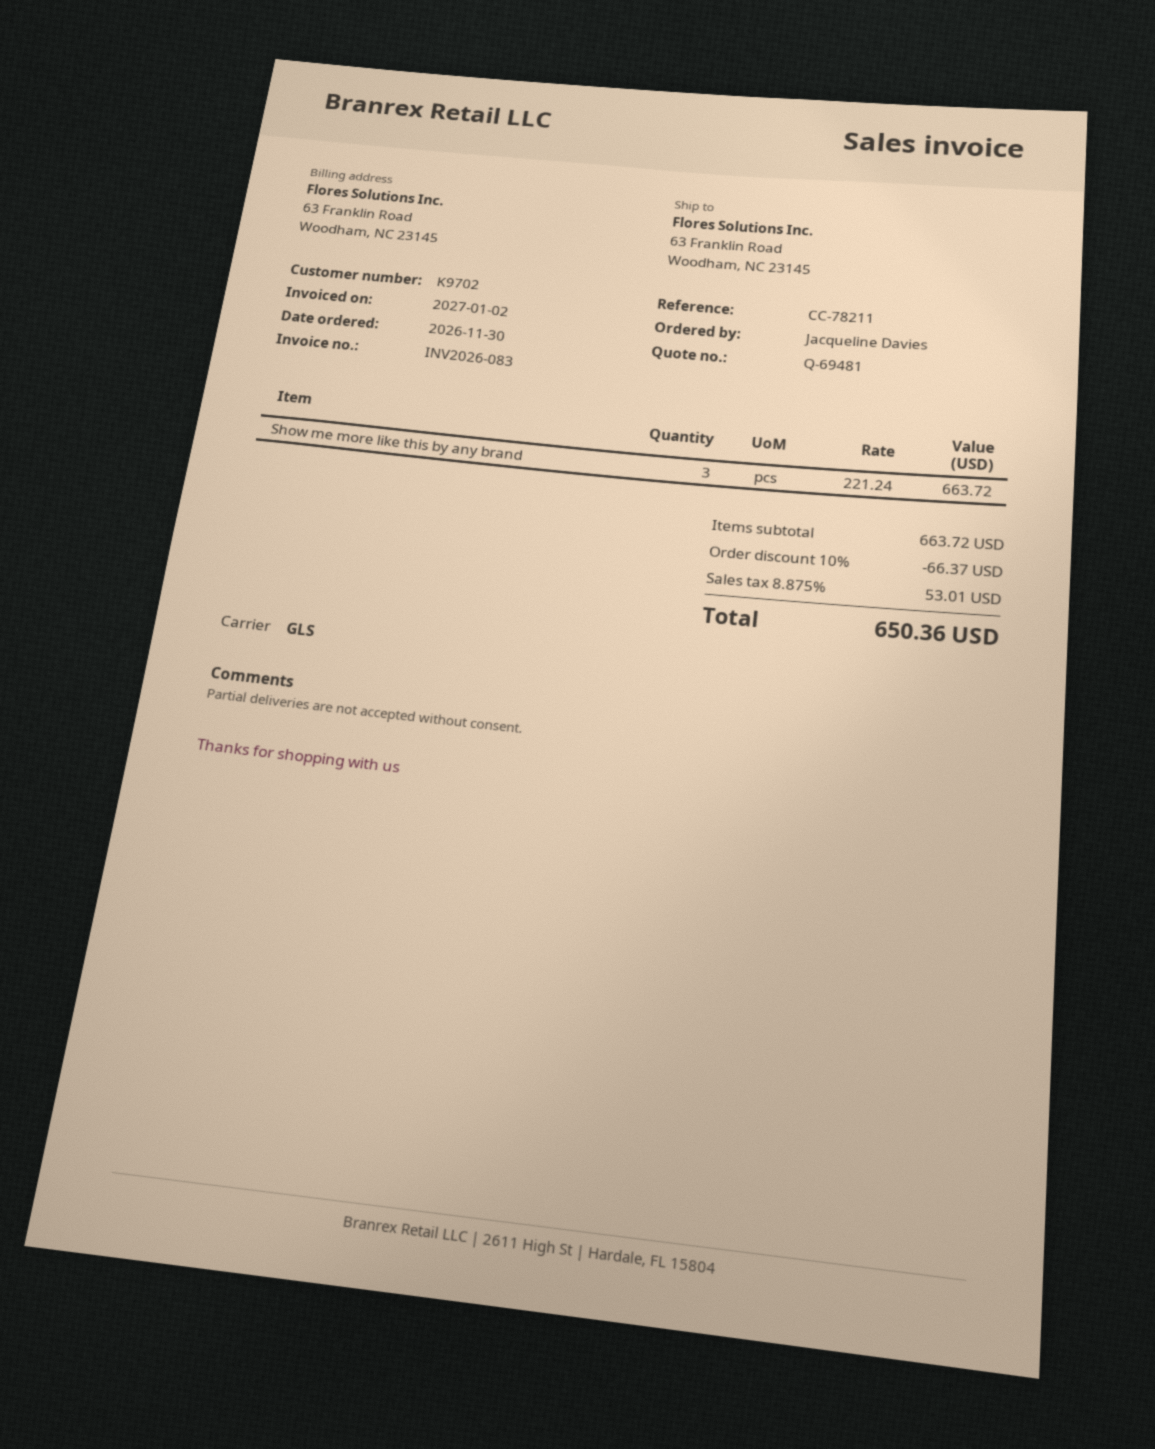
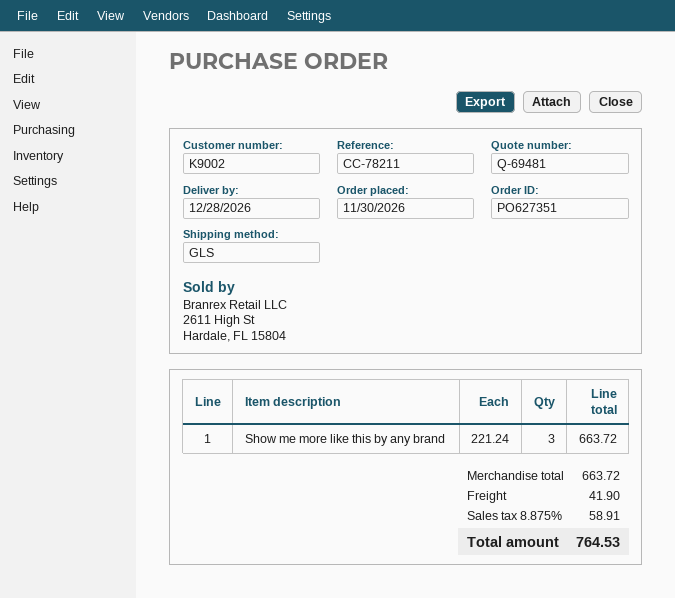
customer number: K9702 -> K9002
discount: 10% = 66.37 -> none
shipping: none -> 41.90
tax: 8.875% = 53.01 -> 8.875% = 58.91
total: 650.36 -> 764.53

